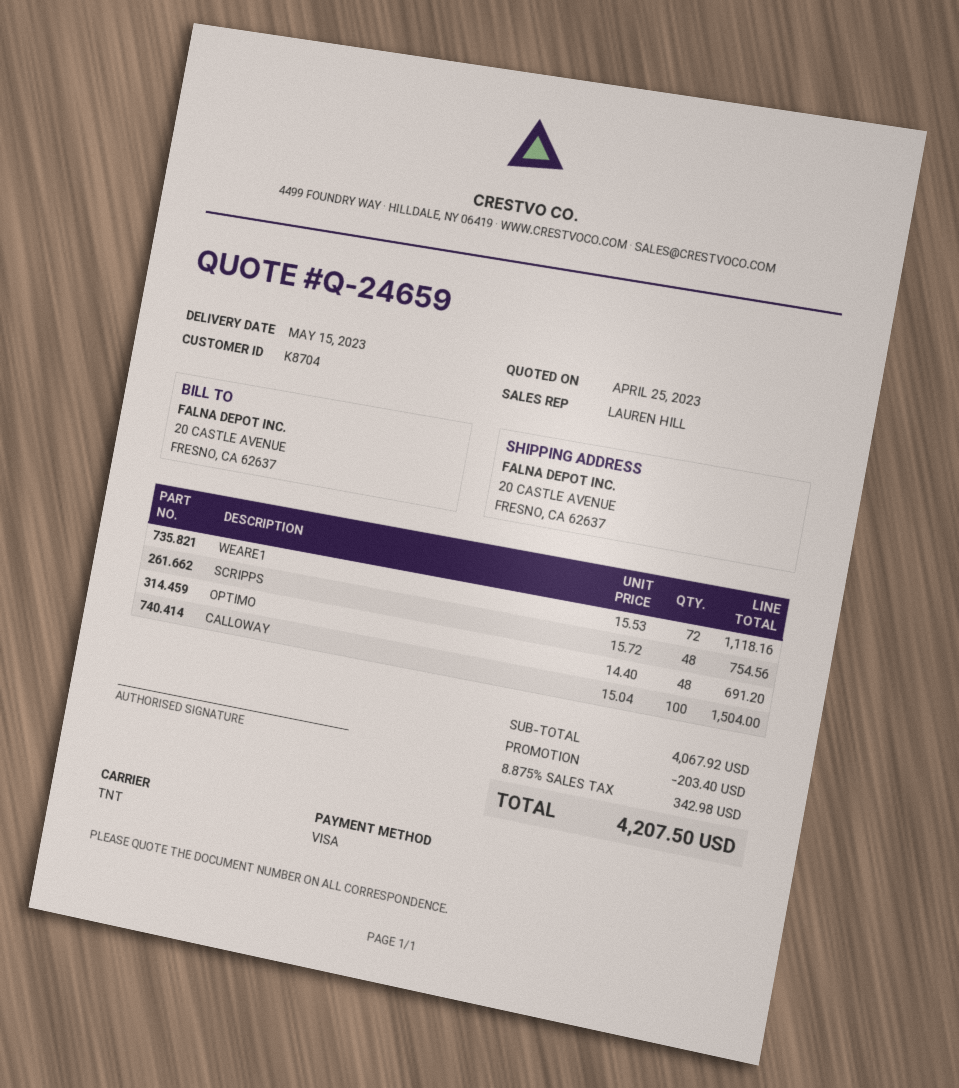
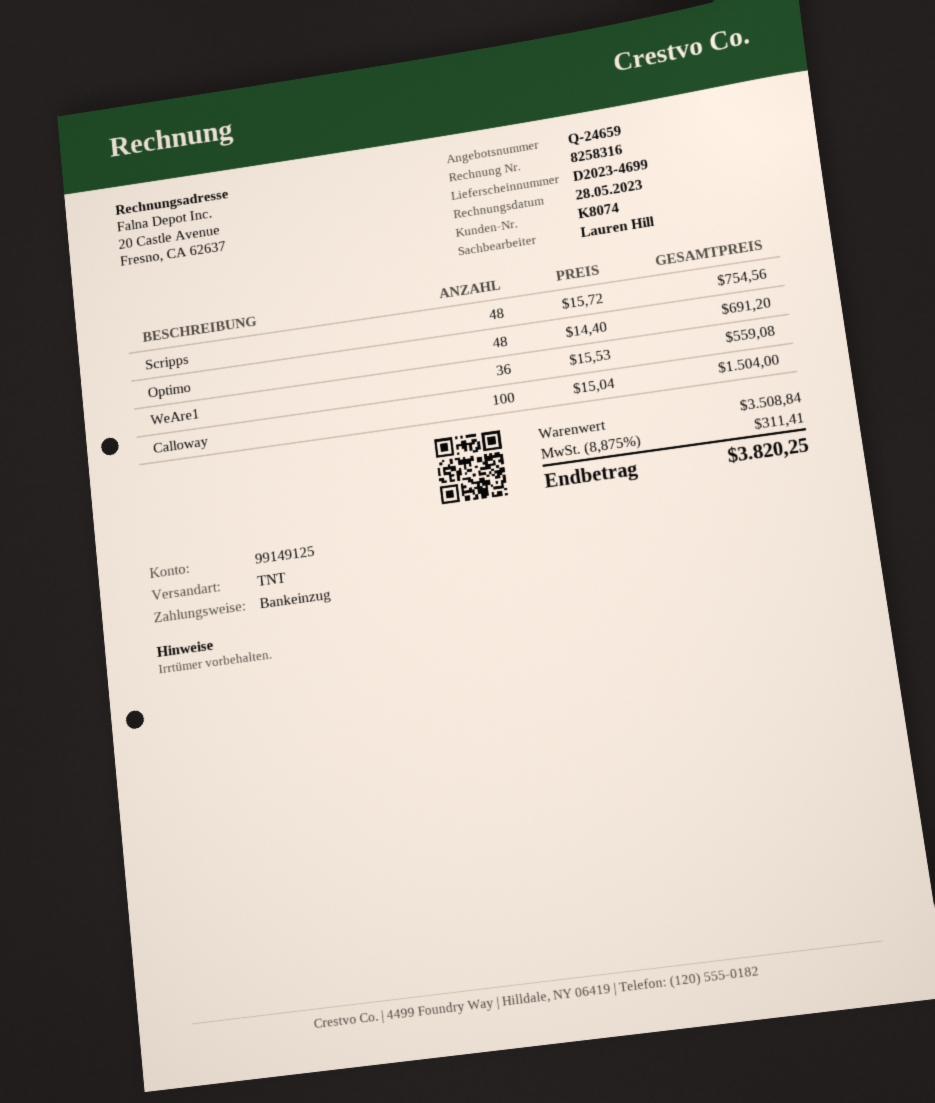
customer number: K8704 -> K8074
payment method: Visa -> direct debit
WEARE1: 72 x 15.53 = 1118.16 -> 36 x 15.53 = 559.08
subtotal: 4067.92 -> 3508.84
discount: 203.40 -> none
tax: 8.875% = 342.98 -> 8.875% = 311.41
total: 4207.50 -> 3820.25

